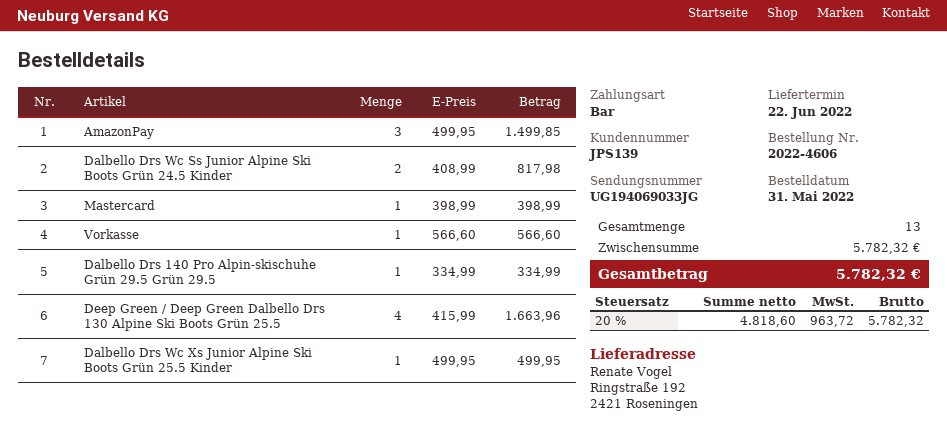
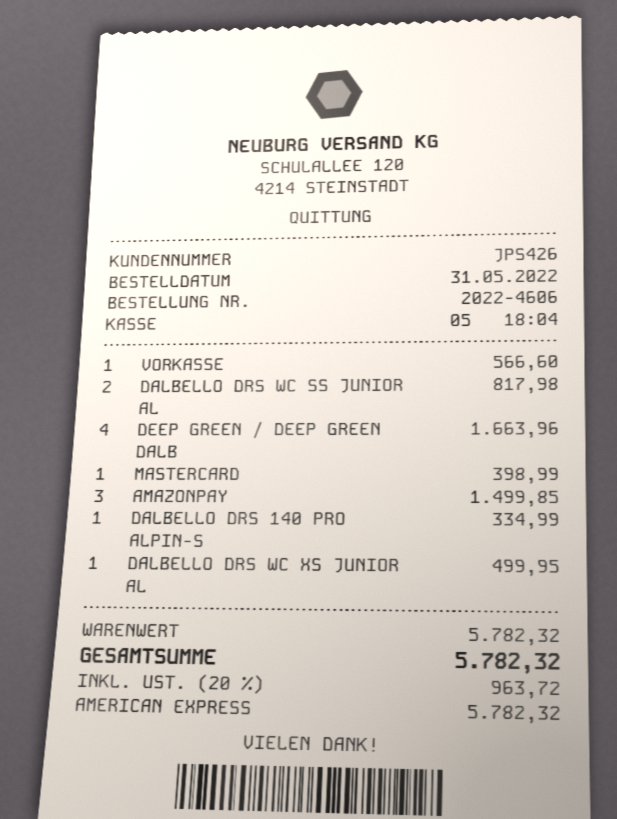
customer number: JPS139 -> JPS426
payment method: cash -> American Express

